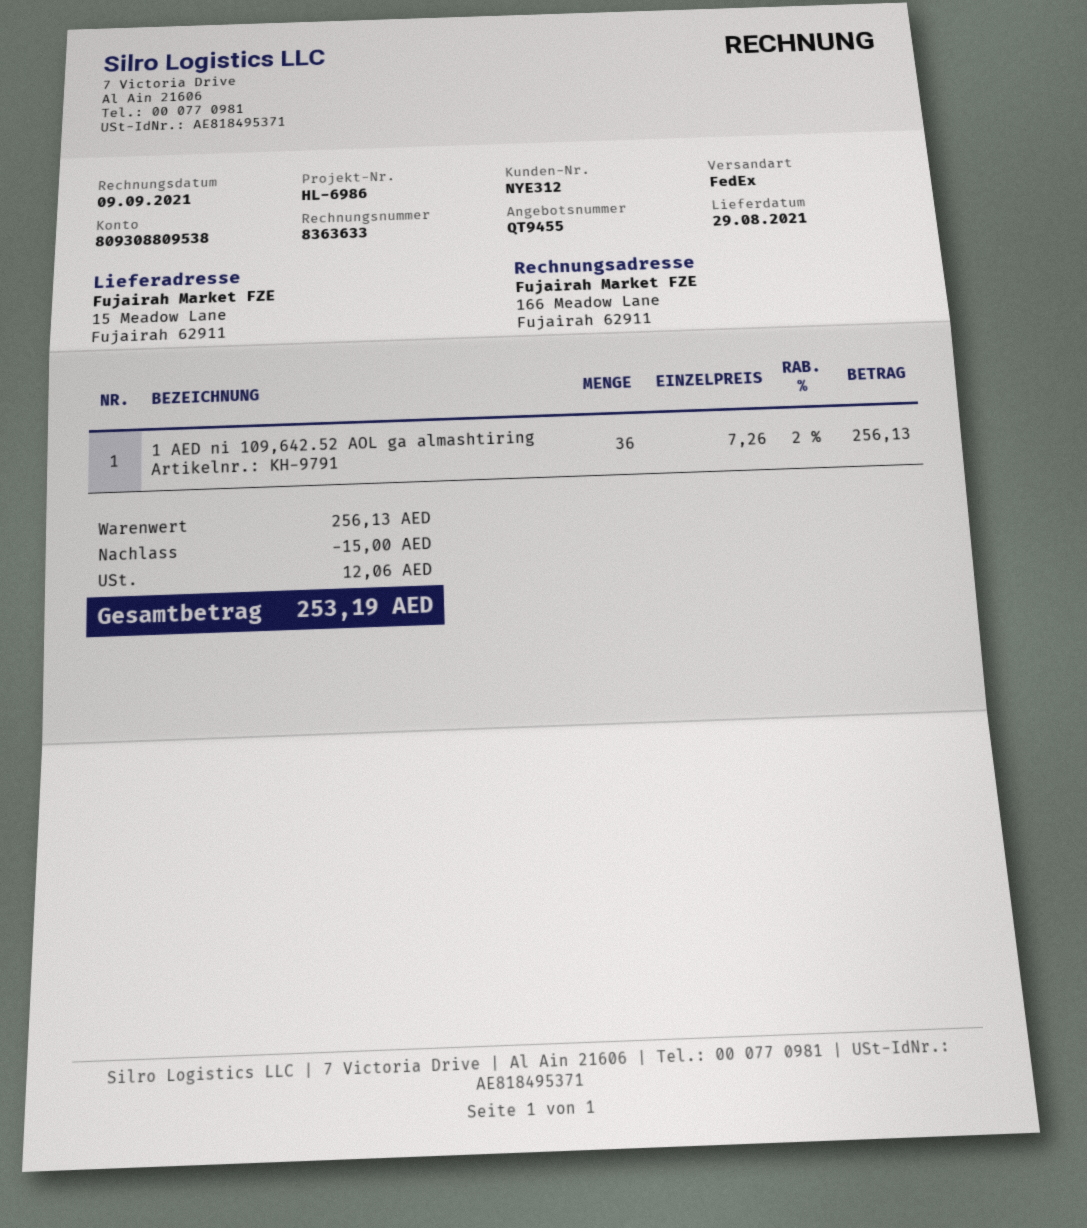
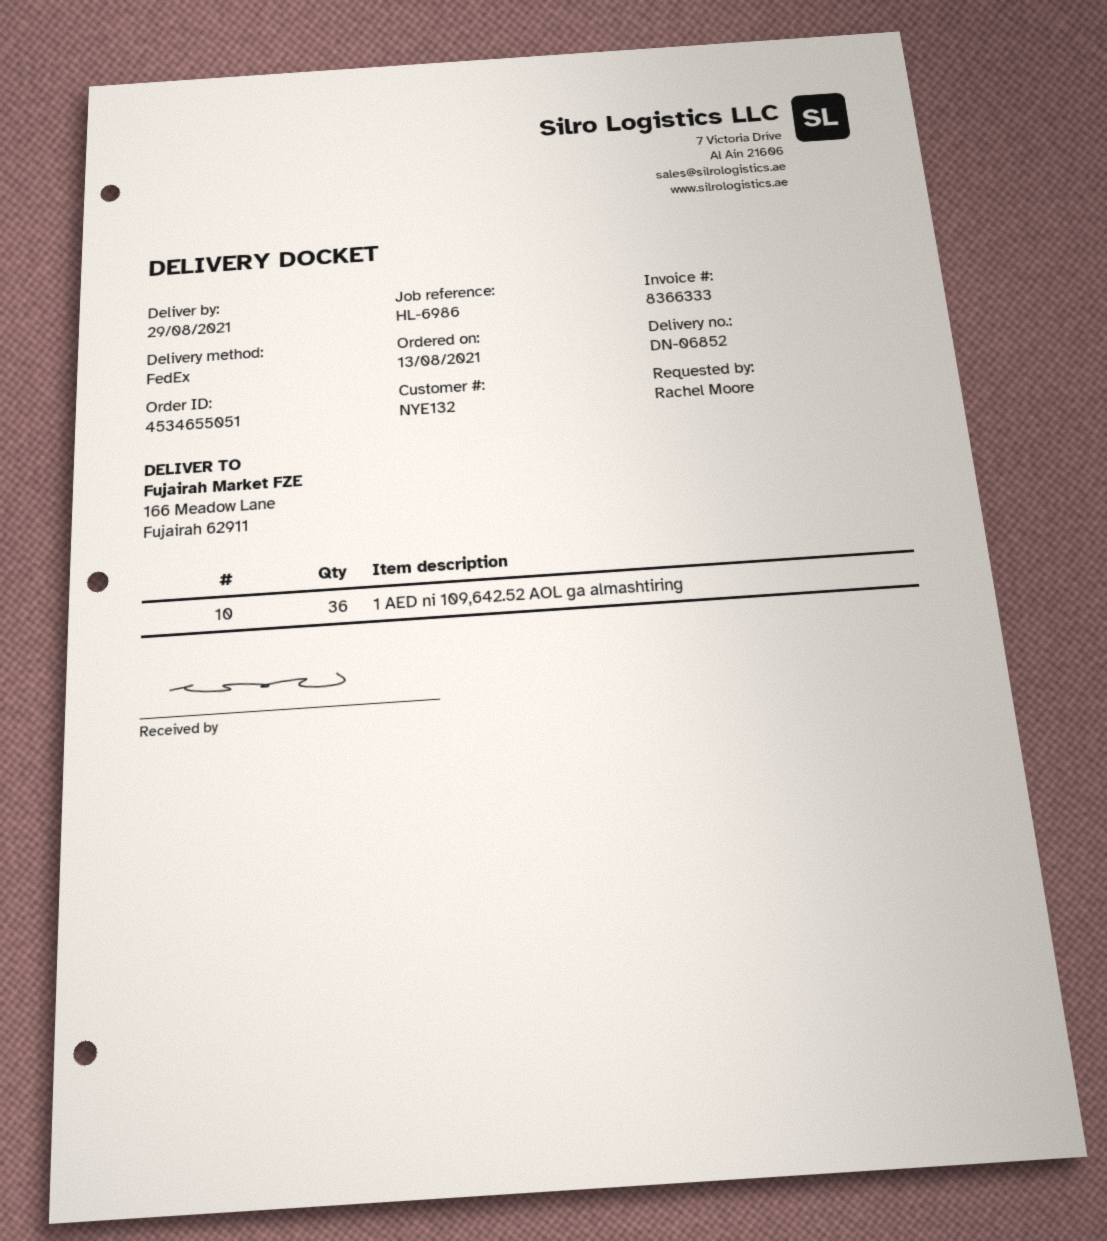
invoice number: 8363633 -> 8366333
customer number: NYE312 -> NYE132
ship to: 15 Meadow Lane, Fujairah 62911 -> 166 Meadow Lane, Fujairah 62911

